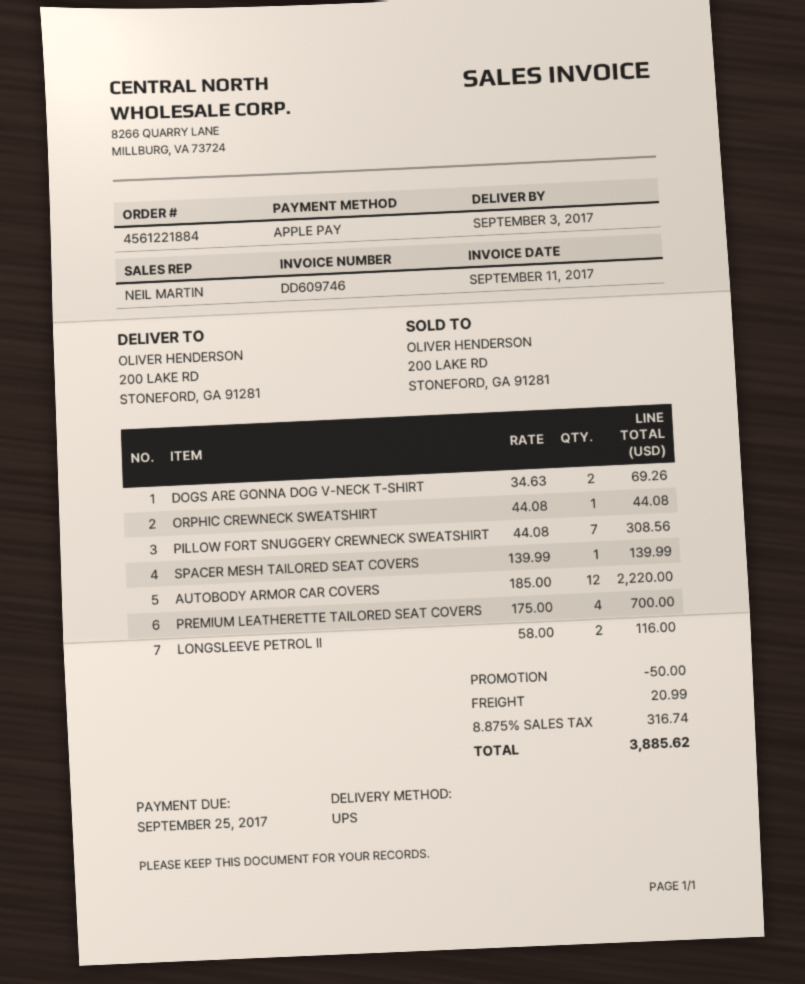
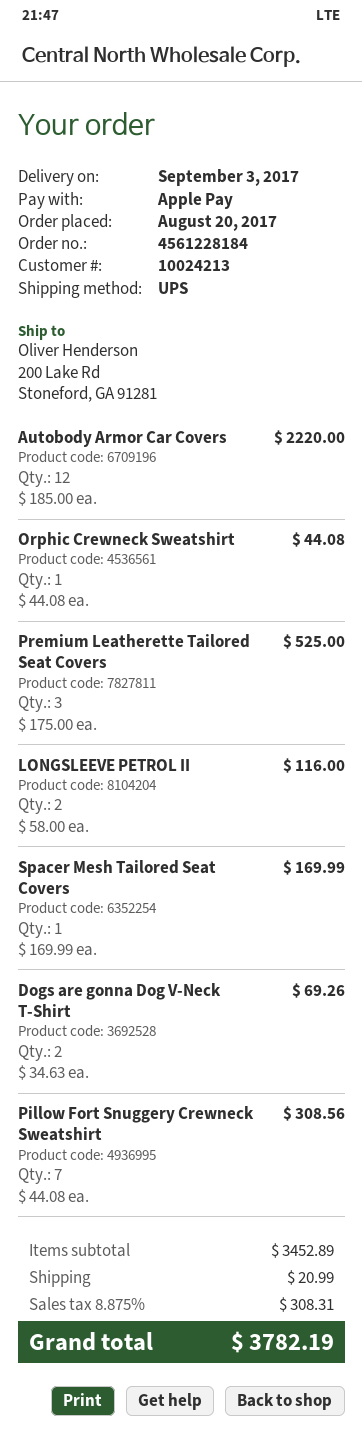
order number: 4561221884 -> 4561228184
SPACER MESH TAILORED SEAT COVERS: 1 x 139.99 = 139.99 -> 1 x 169.99 = 169.99
PREMIUM LEATHERETTE TAILORED SEAT COVERS: 4 x 175.00 = 700.00 -> 3 x 175.00 = 525.00
discount: 50.00 -> none
tax: 8.875% = 316.74 -> 8.875% = 308.31
total: 3885.62 -> 3782.19

